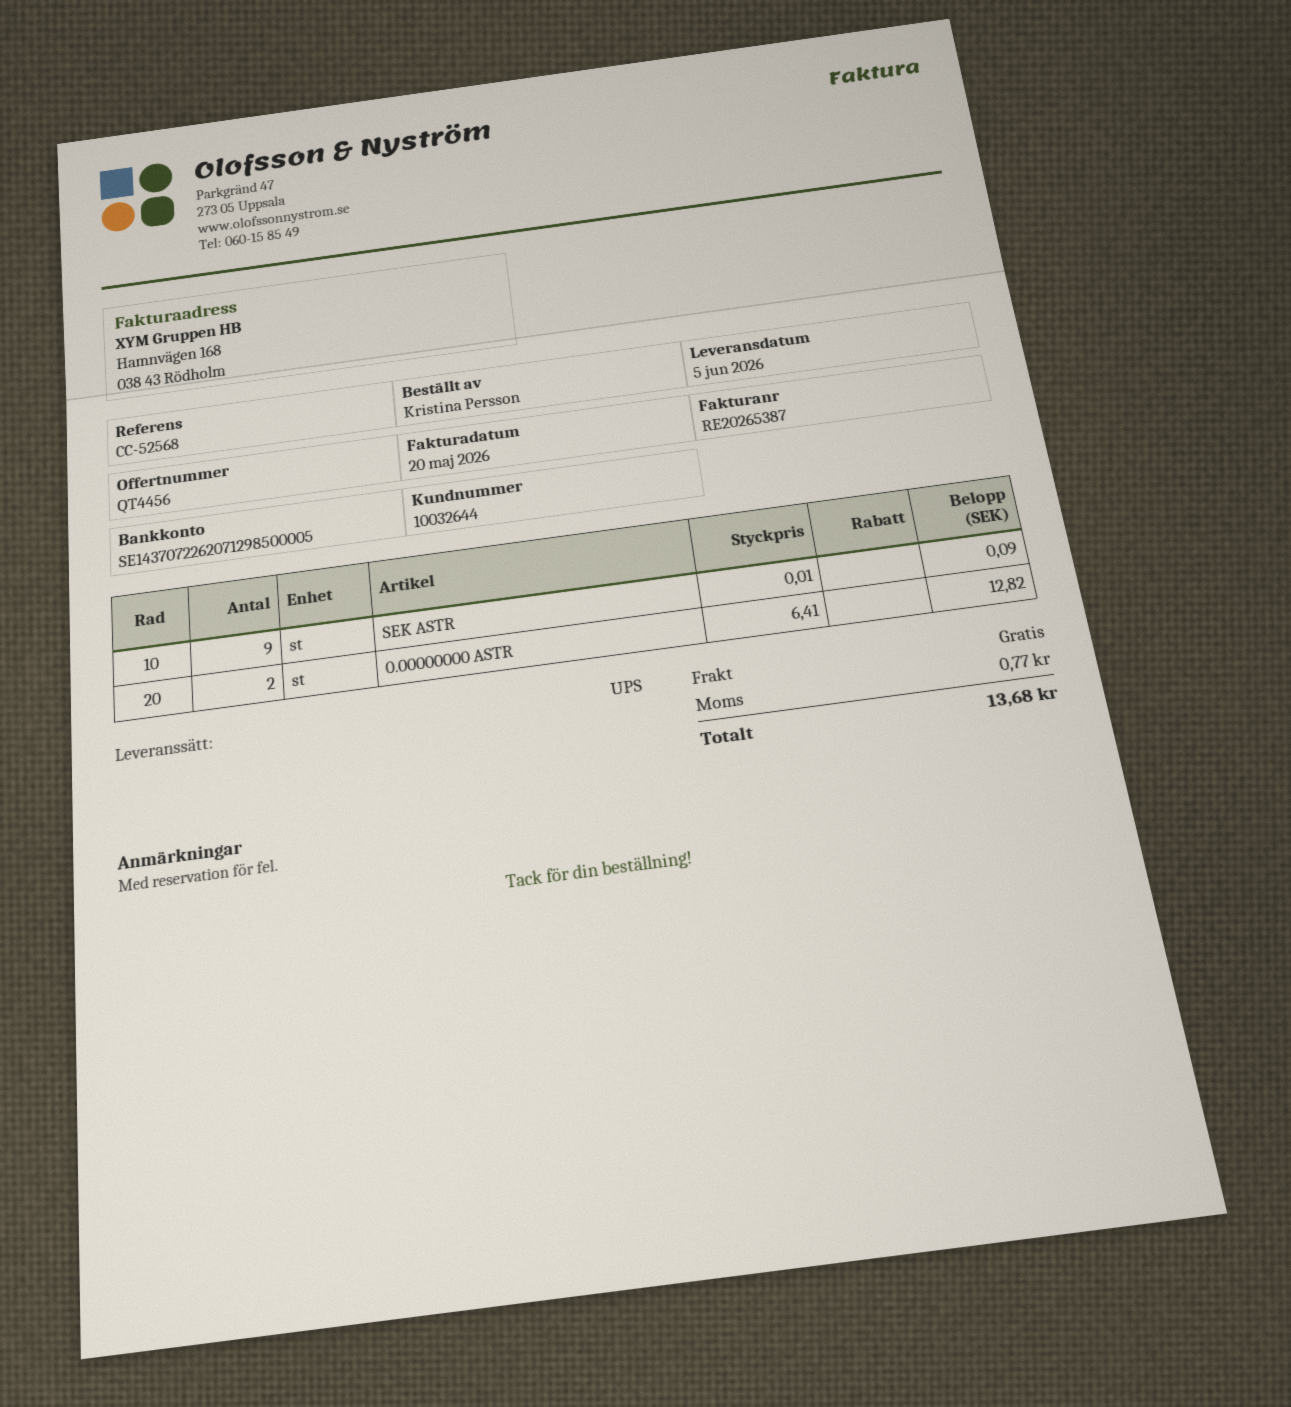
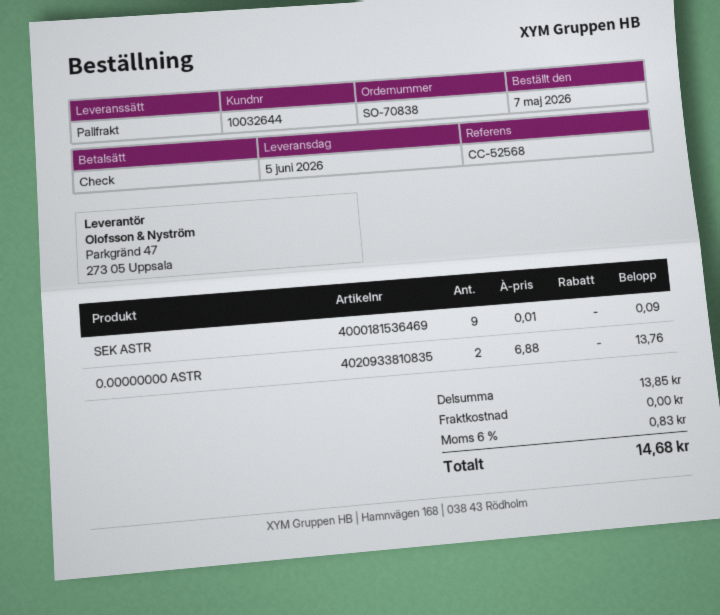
shipping method: UPS -> pallet freight
0.00000000 ASTR: 2 x 6.41 = 12.82 -> 2 x 6.88 = 13.76
tax: 0.77 -> 0.83
total: 13.68 -> 14.68

